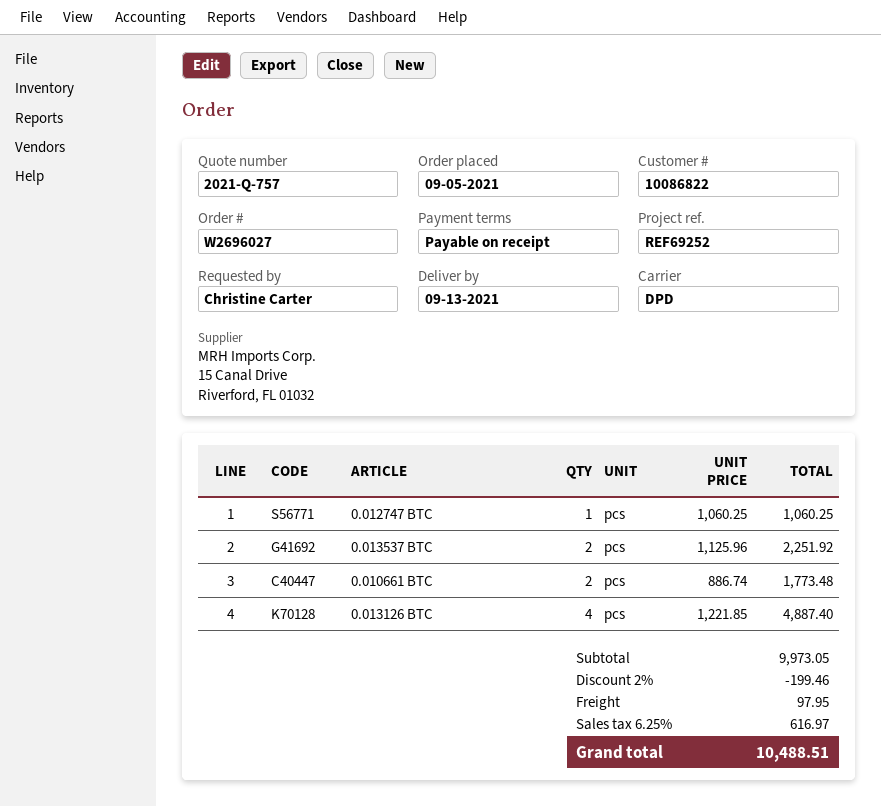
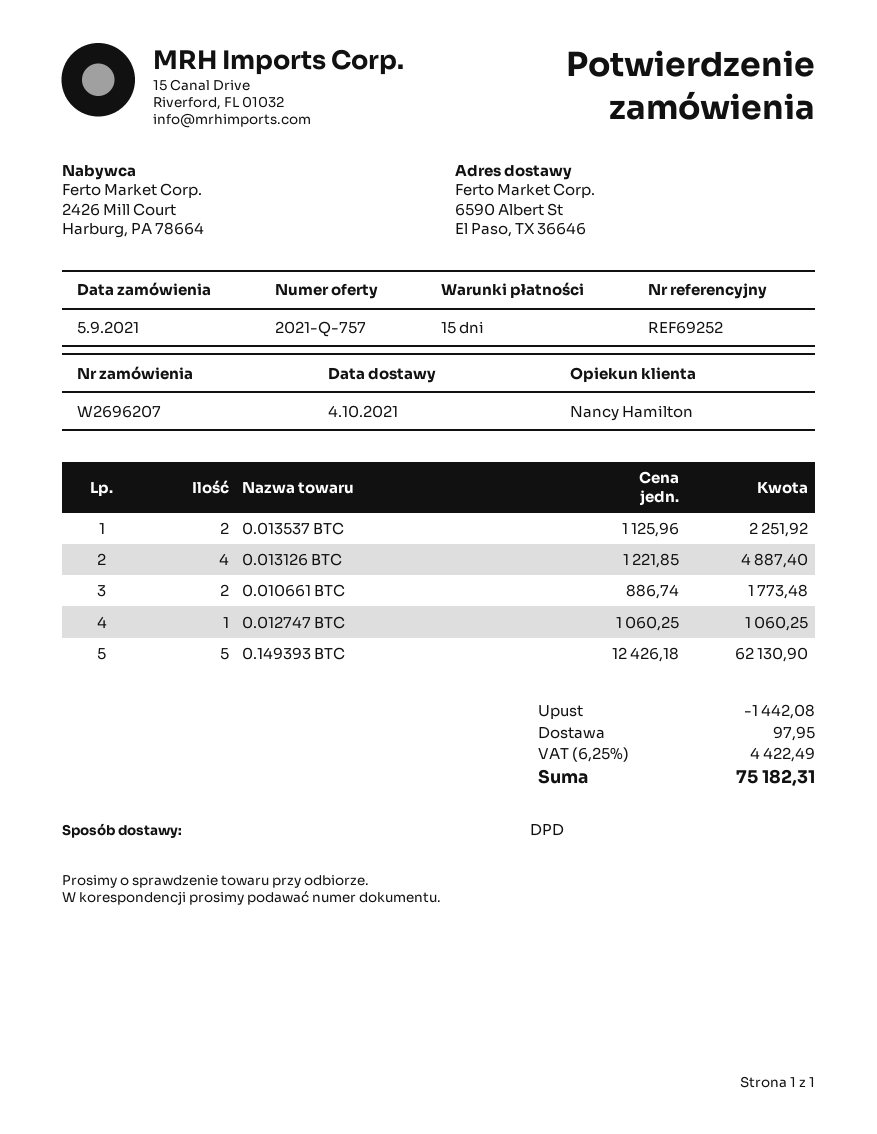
order number: W2696027 -> W2696207
delivery date: 2021-09-13 -> 2021-10-04
payment terms: on receipt -> 15 days
0.149393 BTC: none -> 5 x 12426.18 = 62130.90
discount: 199.46 -> 1442.08
tax: 6.25% = 616.97 -> 6.25% = 4422.49
total: 10488.51 -> 75182.31

